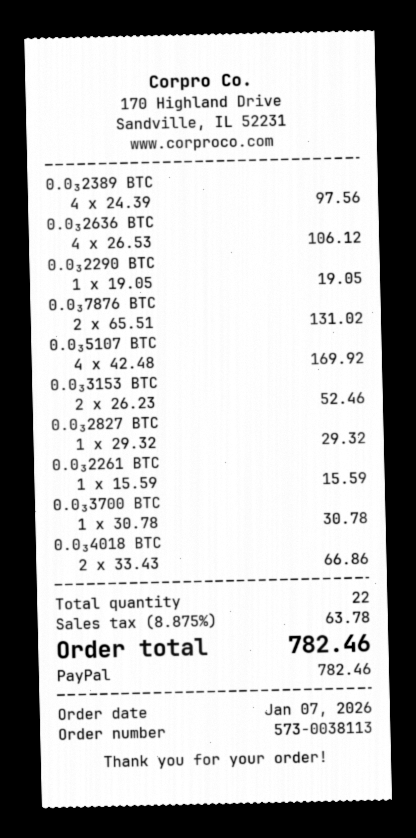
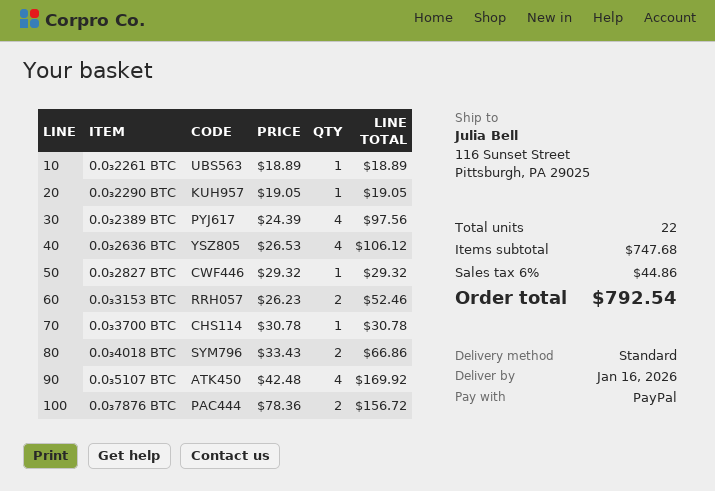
0.0₃7876 BTC: 2 x 65.51 = 131.02 -> 2 x 78.36 = 156.72
0.0₃2261 BTC: 1 x 15.59 = 15.59 -> 1 x 18.89 = 18.89
tax: 8.875% = 63.78 -> 6% = 44.86
total: 782.46 -> 792.54

